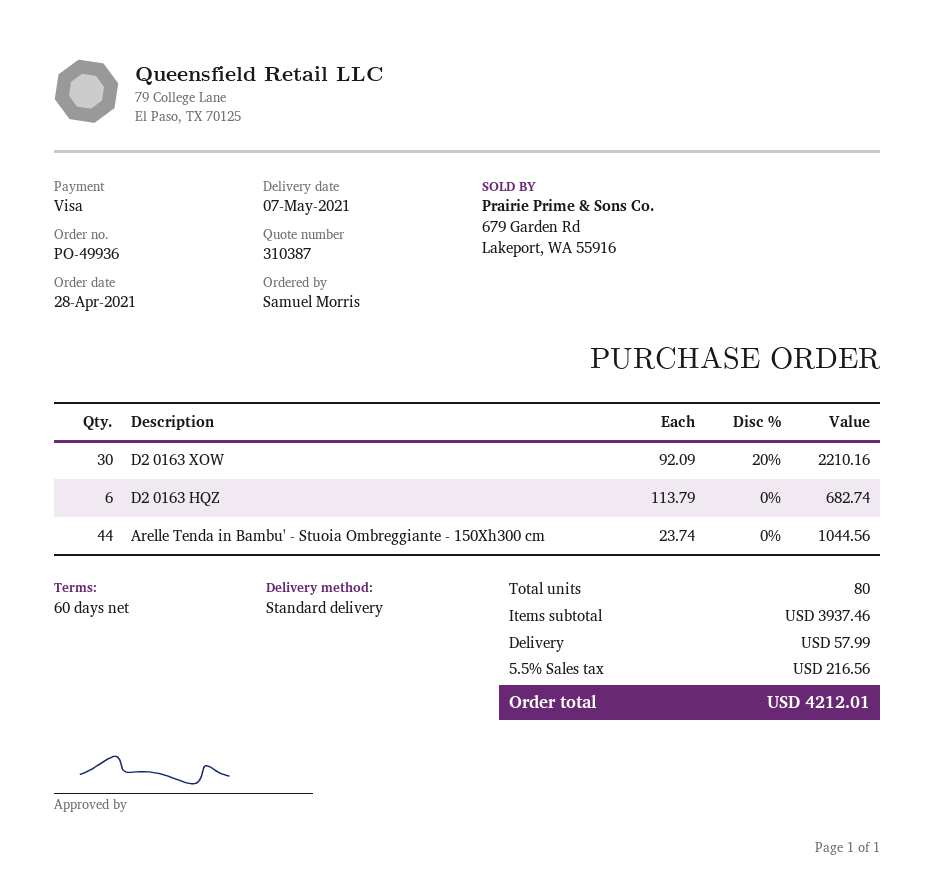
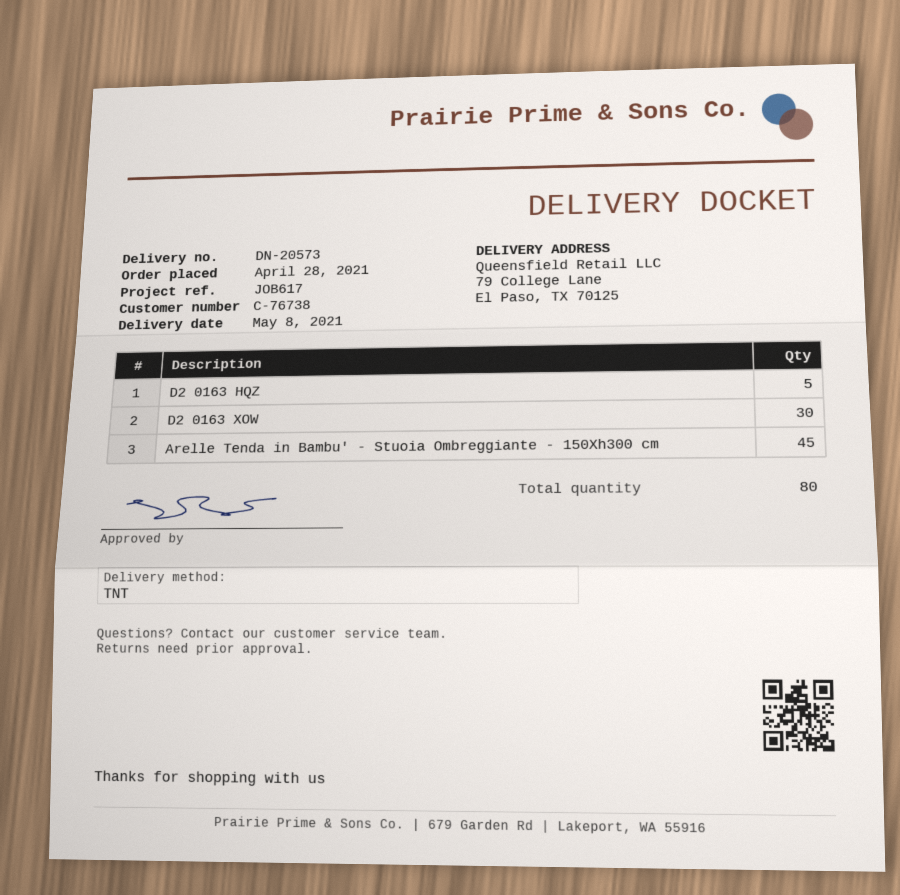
delivery date: 2021-05-07 -> 2021-05-08
shipping method: standard -> TNT
D2 0163 HQZ: 6 -> 5
Arelle Tenda in Bambu' - Stuoia Ombreggiante - 150Xh300 cm: 44 -> 45

